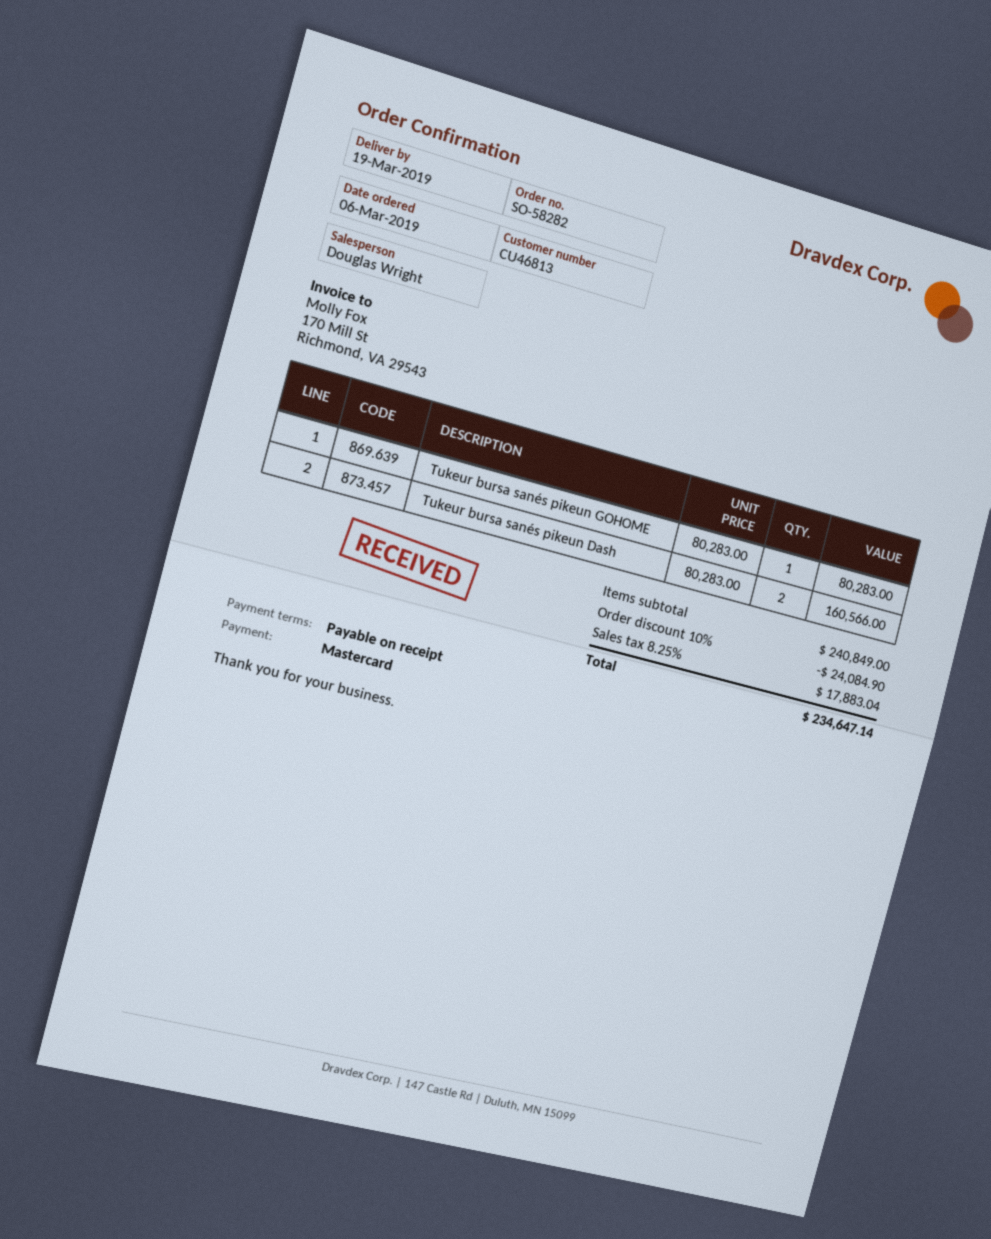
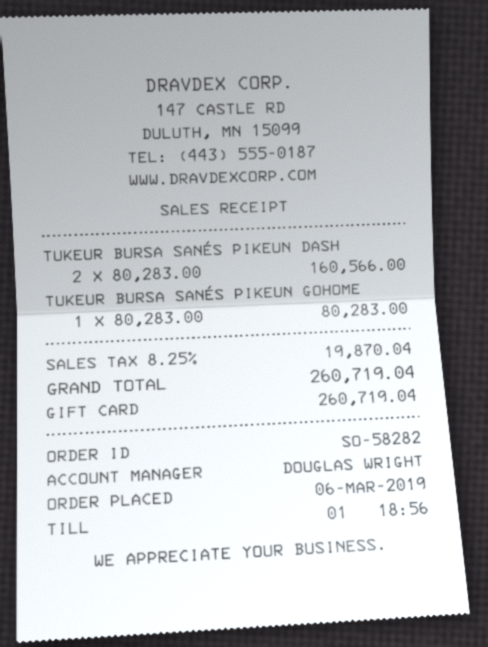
payment method: Mastercard -> gift card
discount: 10% = 24084.90 -> none
tax: 8.25% = 17883.04 -> 8.25% = 19870.04
total: 234647.14 -> 260719.04

